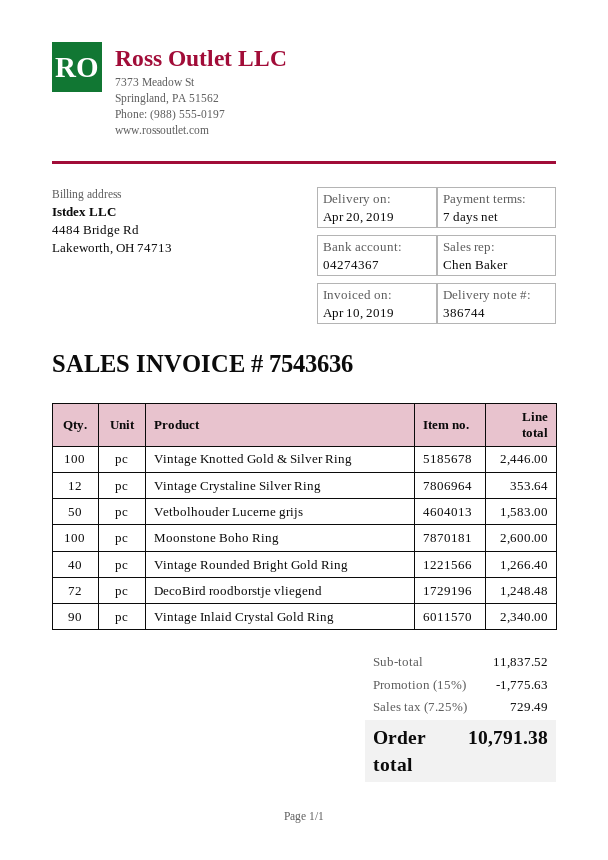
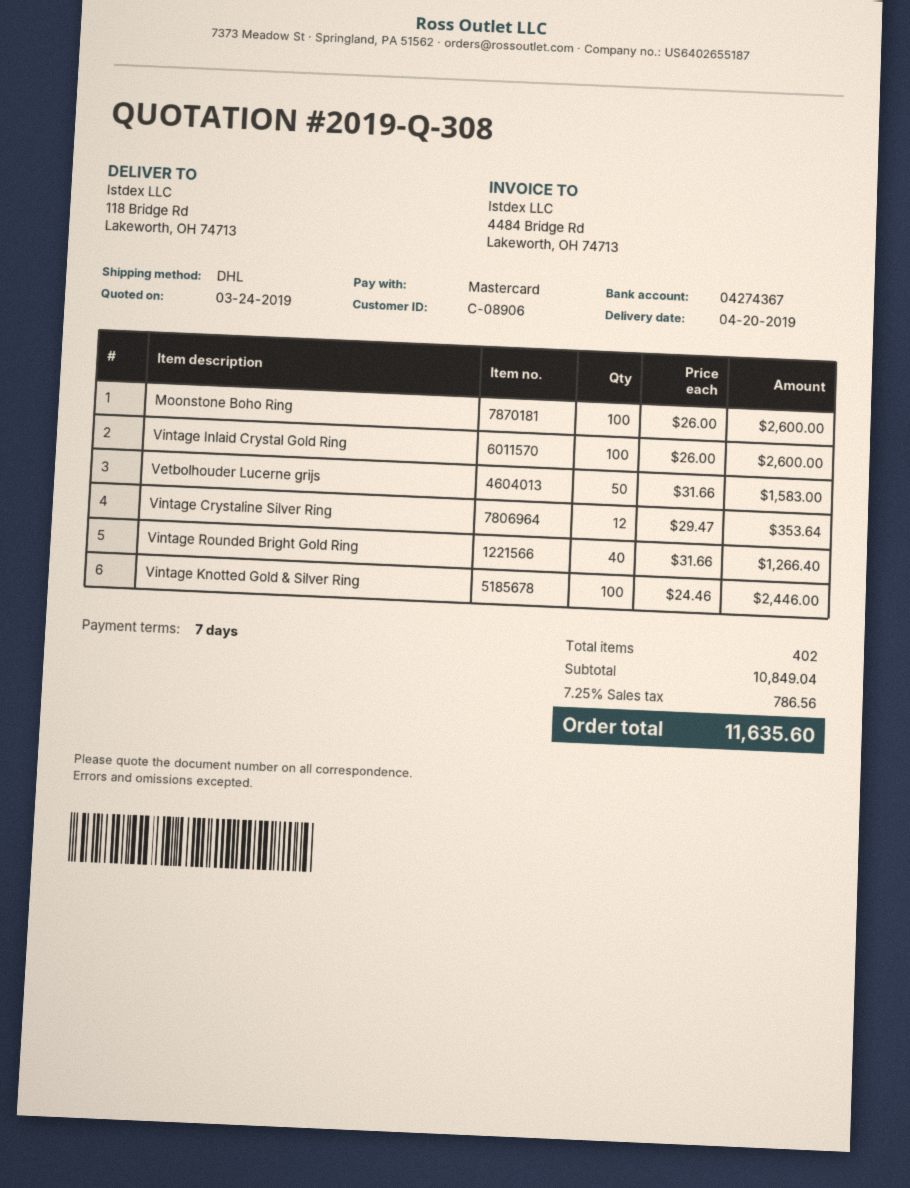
DecoBird roodborstje vliegend: 72 for 1248.48 -> none
Vintage Inlaid Crystal Gold Ring: 90 for 2340.00 -> 100 for 2600.00
subtotal: 11837.52 -> 10849.04
discount: 15% = 1775.63 -> none
tax: 7.25% = 729.49 -> 7.25% = 786.56
total: 10791.38 -> 11635.60

